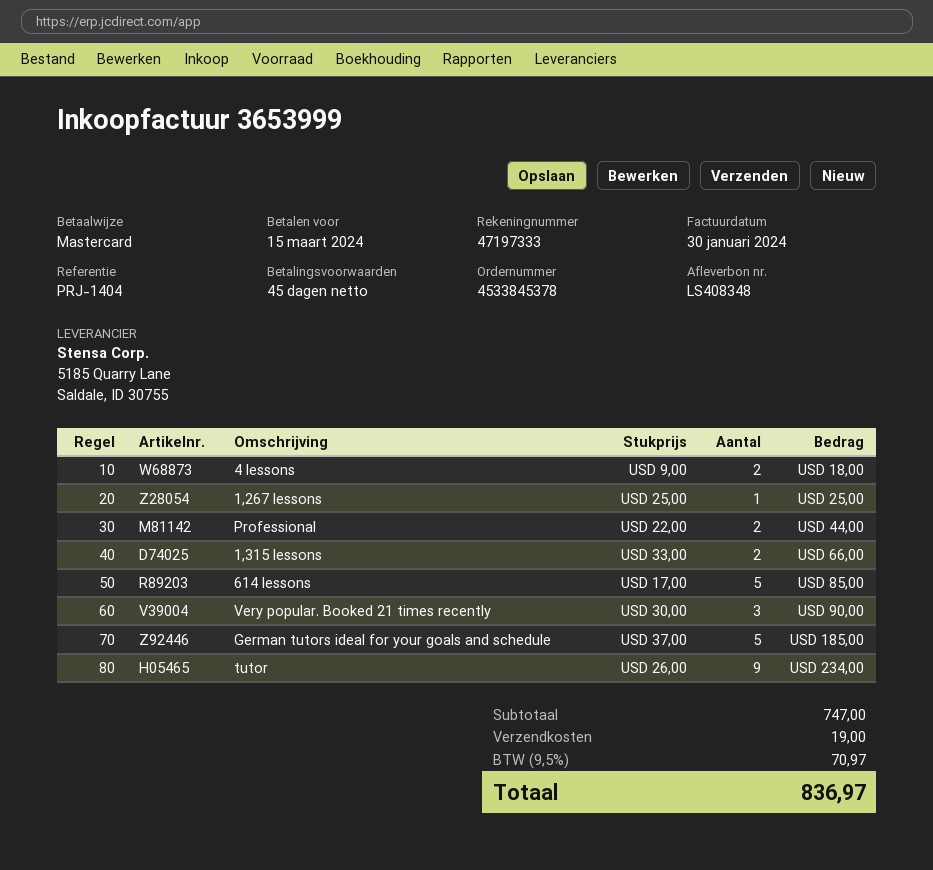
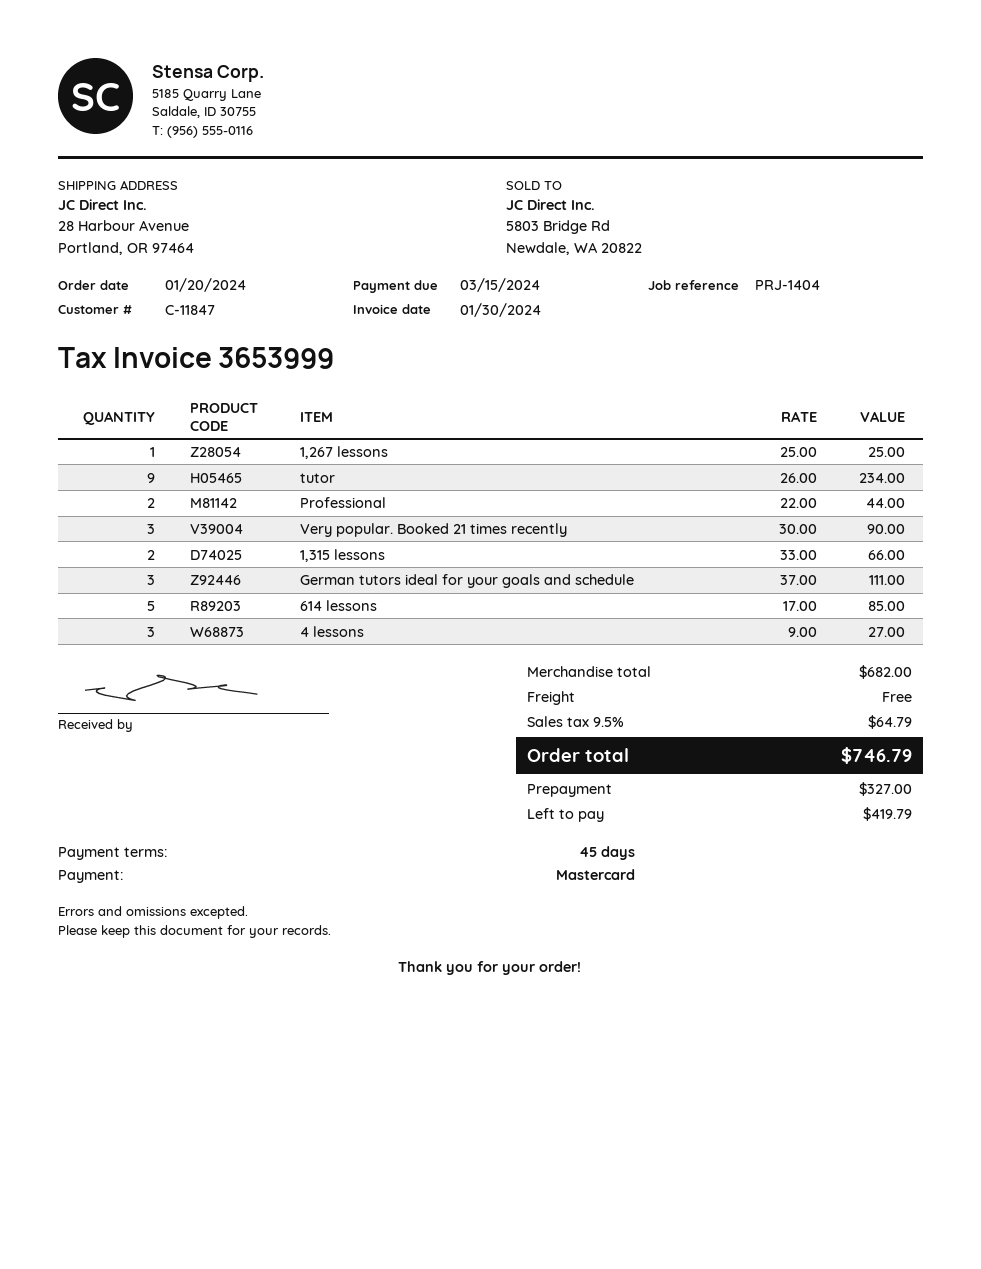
4 lessons: 2 x 9.00 = 18.00 -> 3 x 9.00 = 27.00
German tutors ideal for your goals and schedule: 5 x 37.00 = 185.00 -> 3 x 37.00 = 111.00
subtotal: 747.00 -> 682.00
shipping: 19.00 -> 0.00
tax: 9.5% = 70.97 -> 9.5% = 64.79
total: 836.97 -> 746.79

